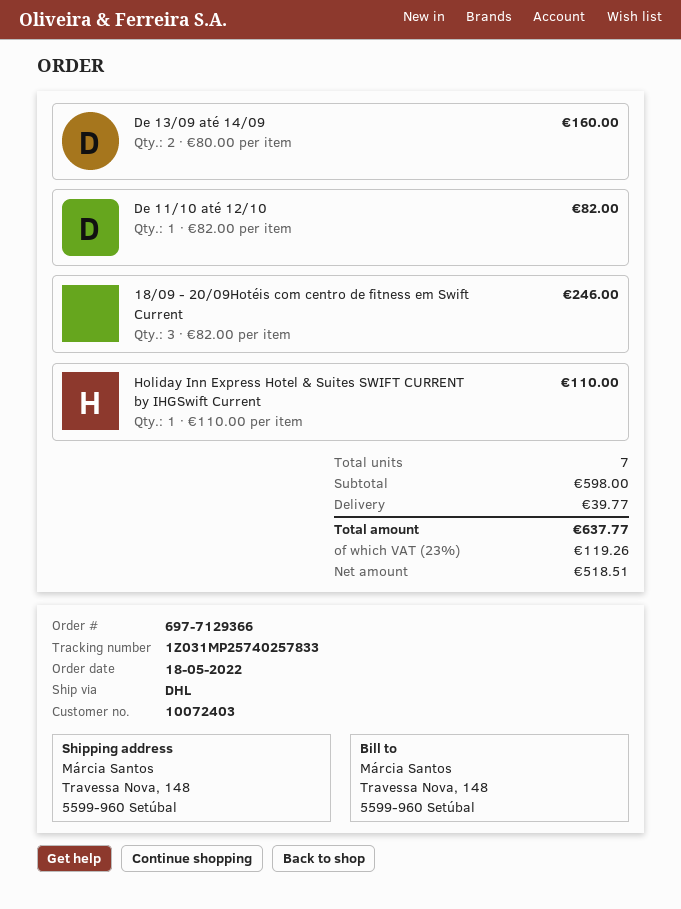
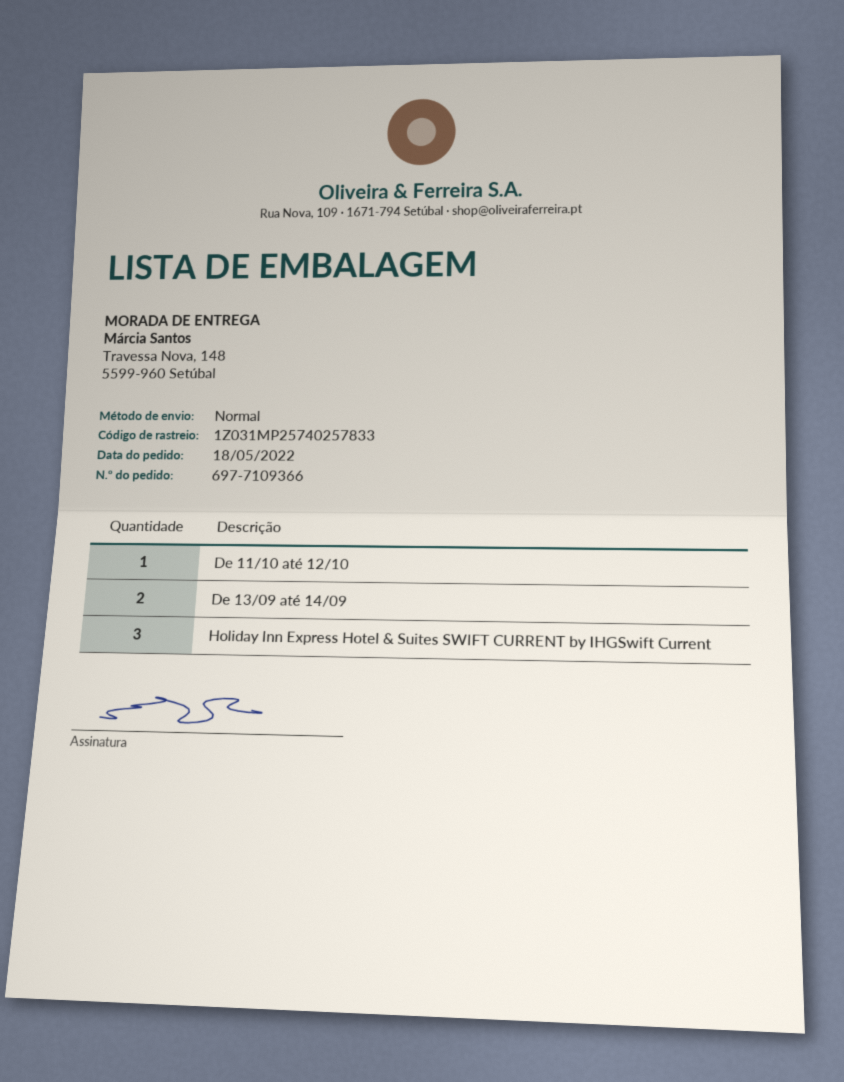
order number: 697-7129366 -> 697-7109366
shipping method: DHL -> standard
18/09 - 20/09Hotéis com centro de fitness em Swift Current: 3 -> none
Holiday Inn Express Hotel & Suites SWIFT CURRENT by IHGSwift Current: 1 -> 3

